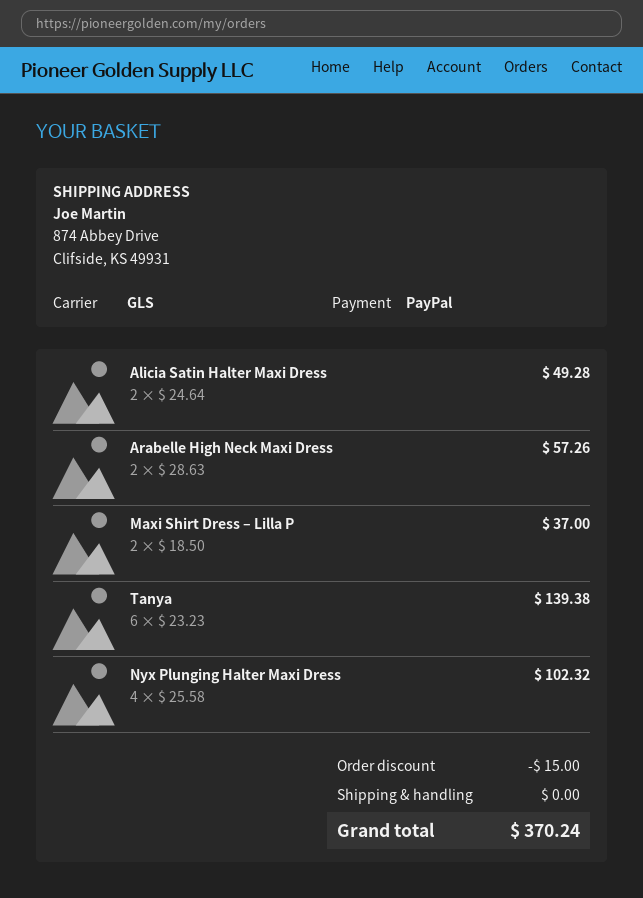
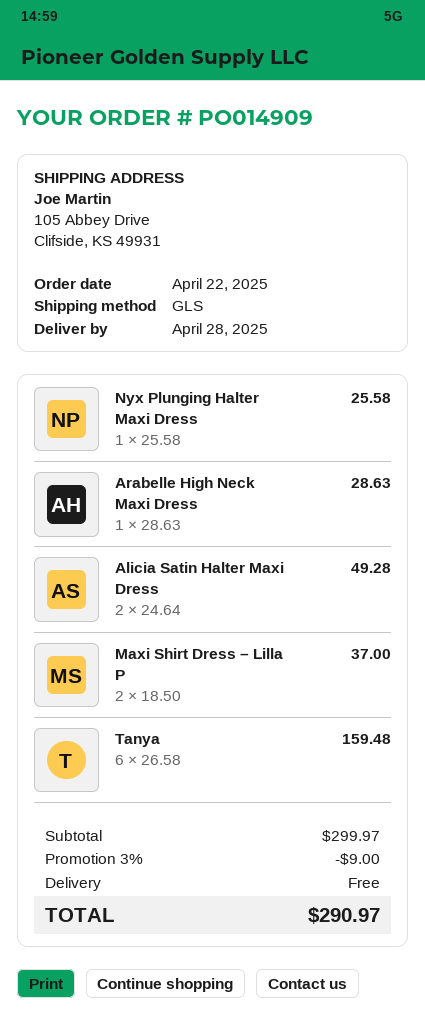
ship to: 874 Abbey Drive, Clifside, KS 49931 -> 105 Abbey Drive, Clifside, KS 49931
Arabelle High Neck Maxi Dress: 2 x 28.63 = 57.26 -> 1 x 28.63 = 28.63
Tanya: 6 x 23.23 = 139.38 -> 6 x 26.58 = 159.48
Nyx Plunging Halter Maxi Dress: 4 x 25.58 = 102.32 -> 1 x 25.58 = 25.58
discount: 15.00 -> 9.00
total: 370.24 -> 290.97

